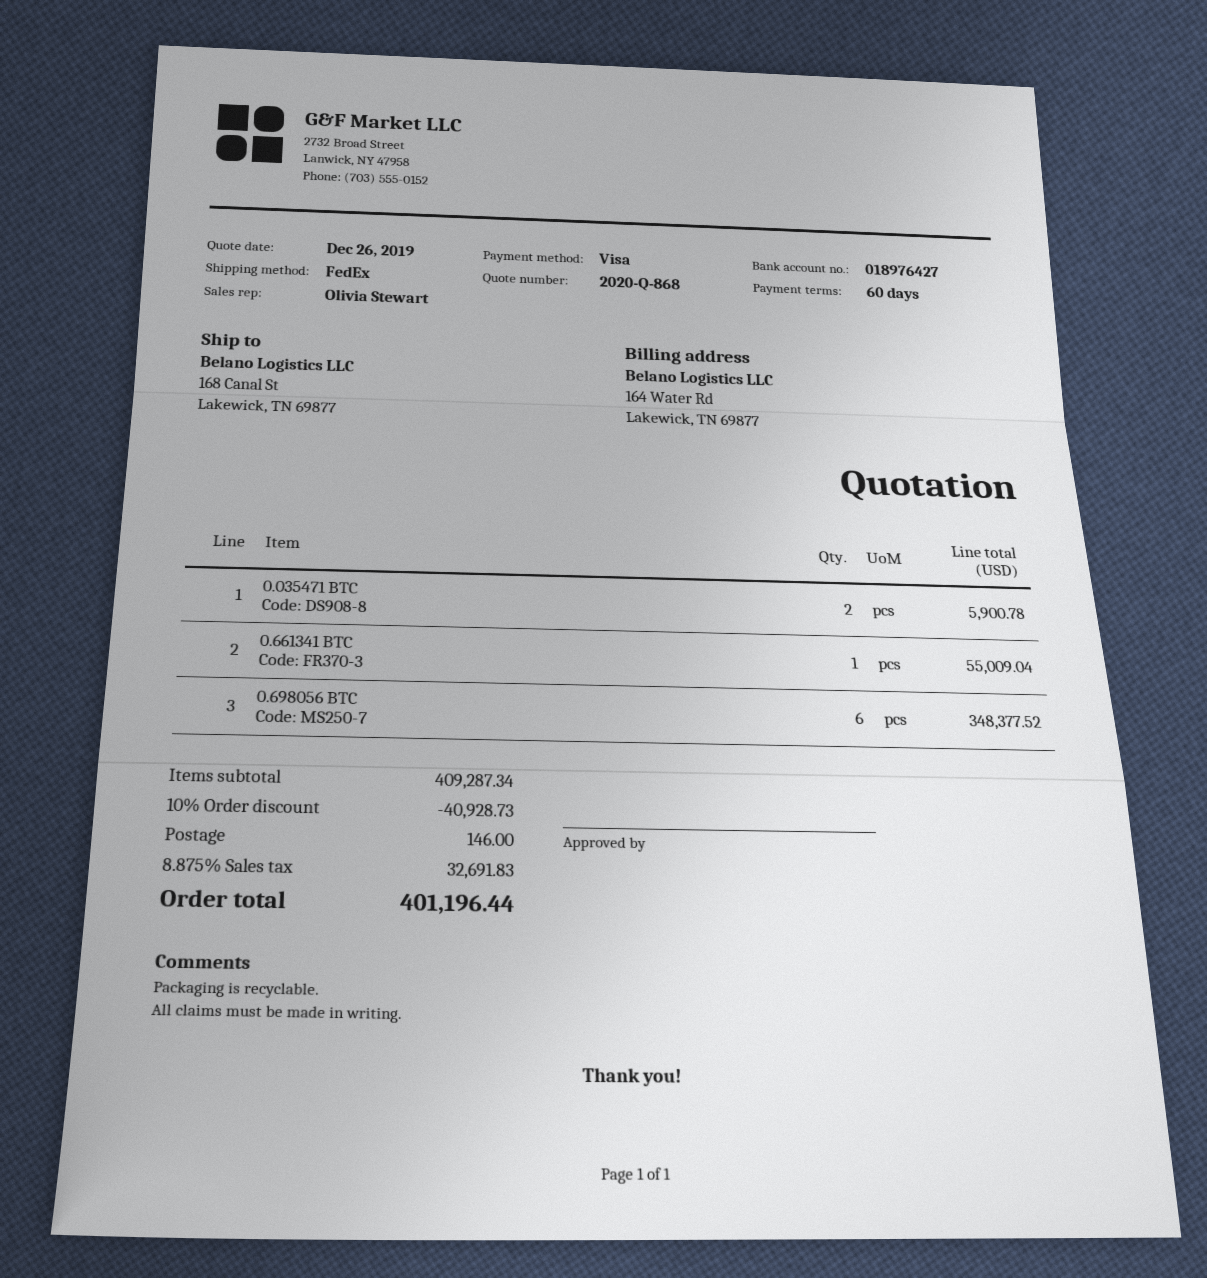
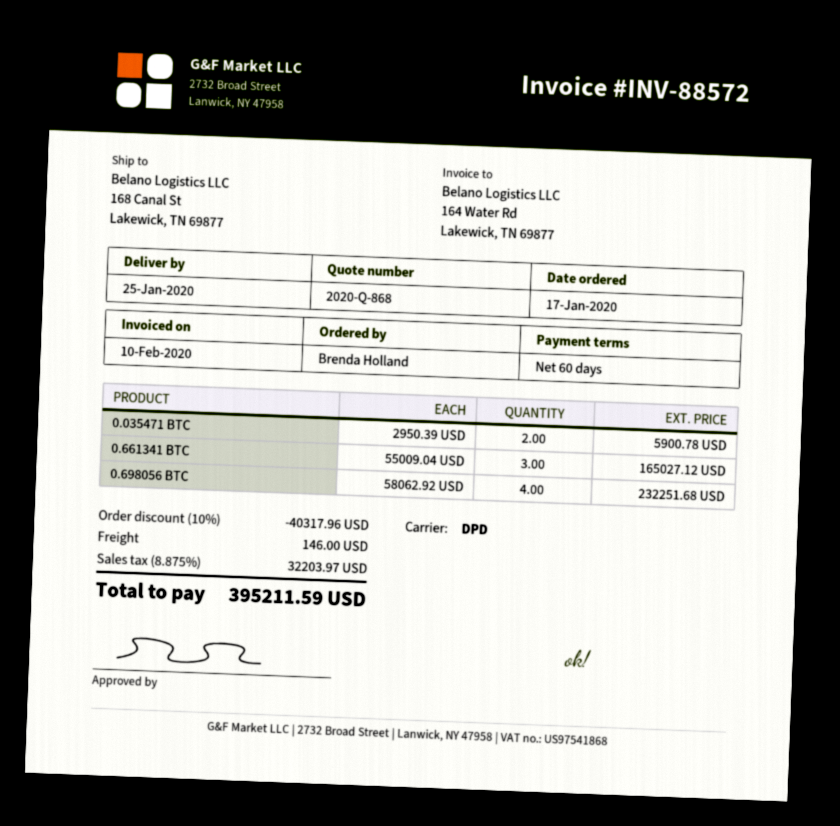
shipping method: FedEx -> DPD
0.661341 BTC: 1 for 55009.04 -> 3 for 165027.12
0.698056 BTC: 6 for 348377.52 -> 4 for 232251.68
discount: 10% = 40928.73 -> 10% = 40317.96
tax: 8.875% = 32691.83 -> 8.875% = 32203.97
total: 401196.44 -> 395211.59

